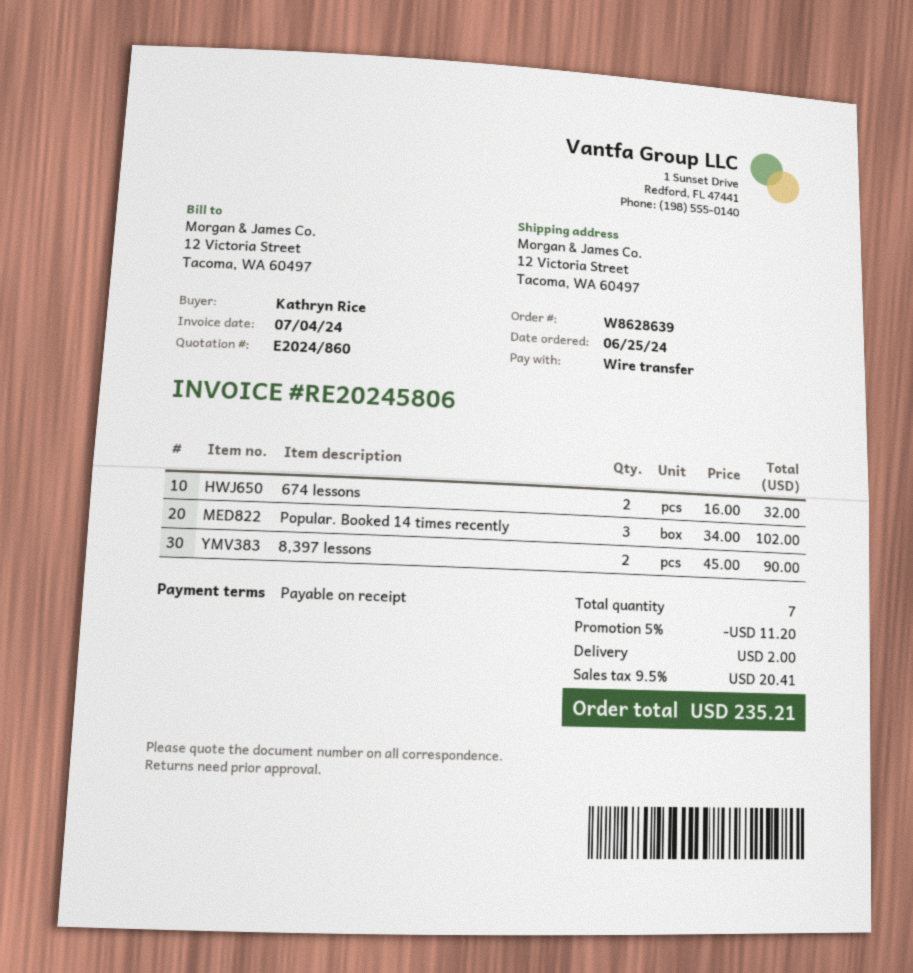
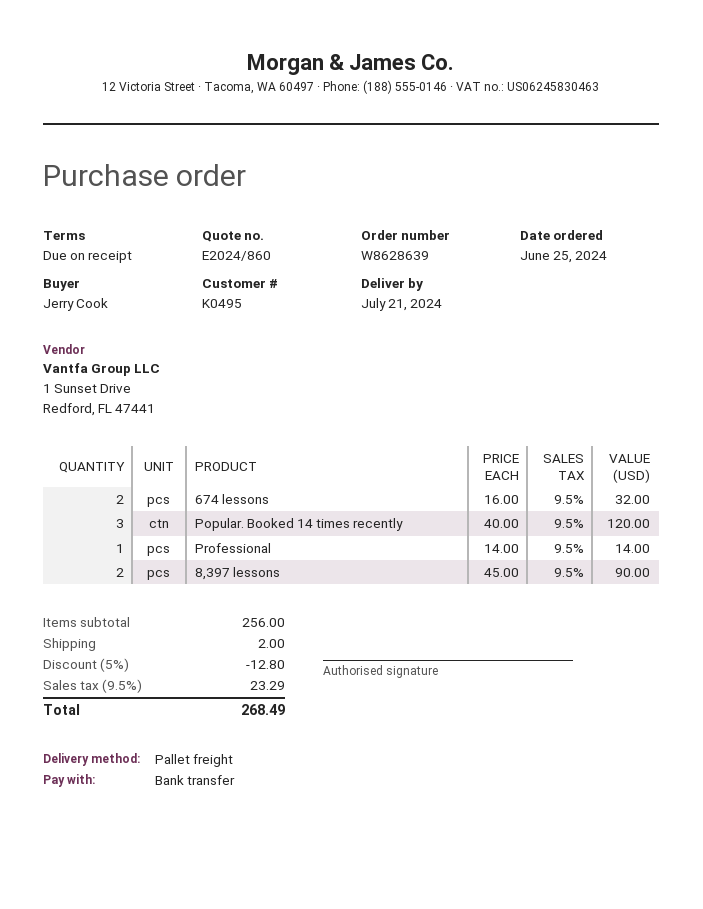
ordered by: Kathryn Rice -> Jerry Cook
Popular. Booked 14 times recently: 3 x 34.00 = 102.00 -> 3 x 40.00 = 120.00
Professional: none -> 1 x 14.00 = 14.00
discount: 5% = 11.20 -> 5% = 12.80
tax: 9.5% = 20.41 -> 9.5% = 23.29
total: 235.21 -> 268.49

